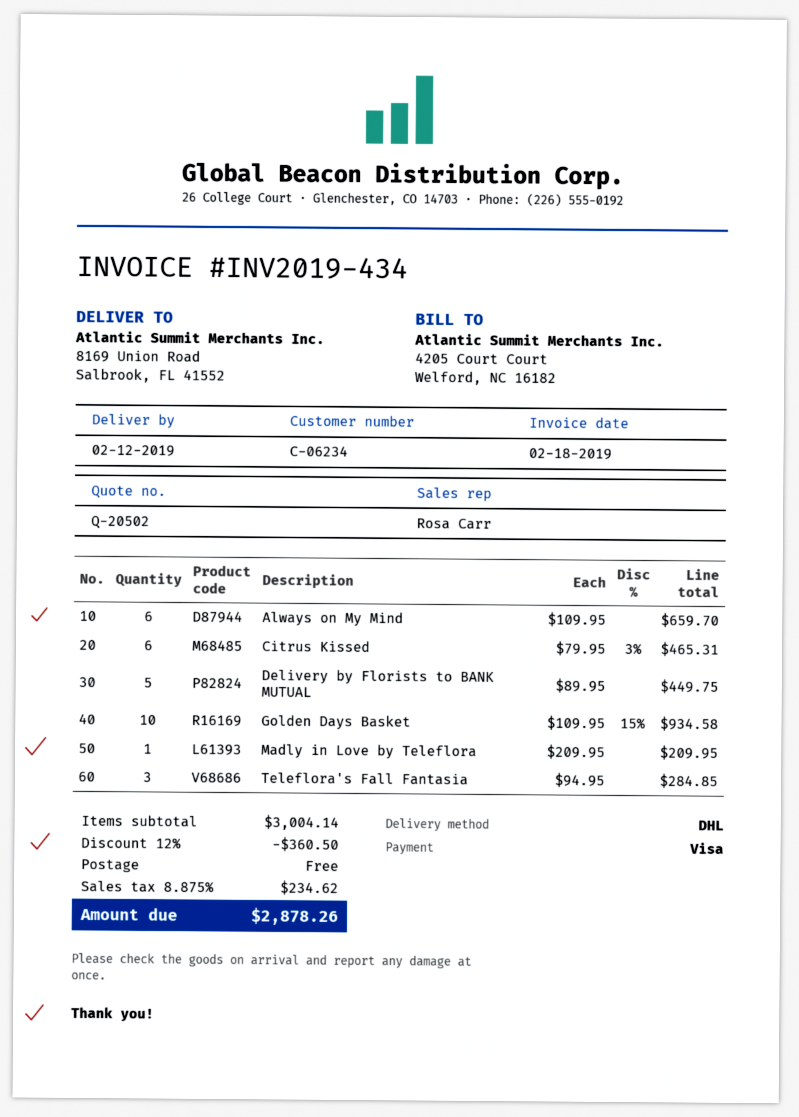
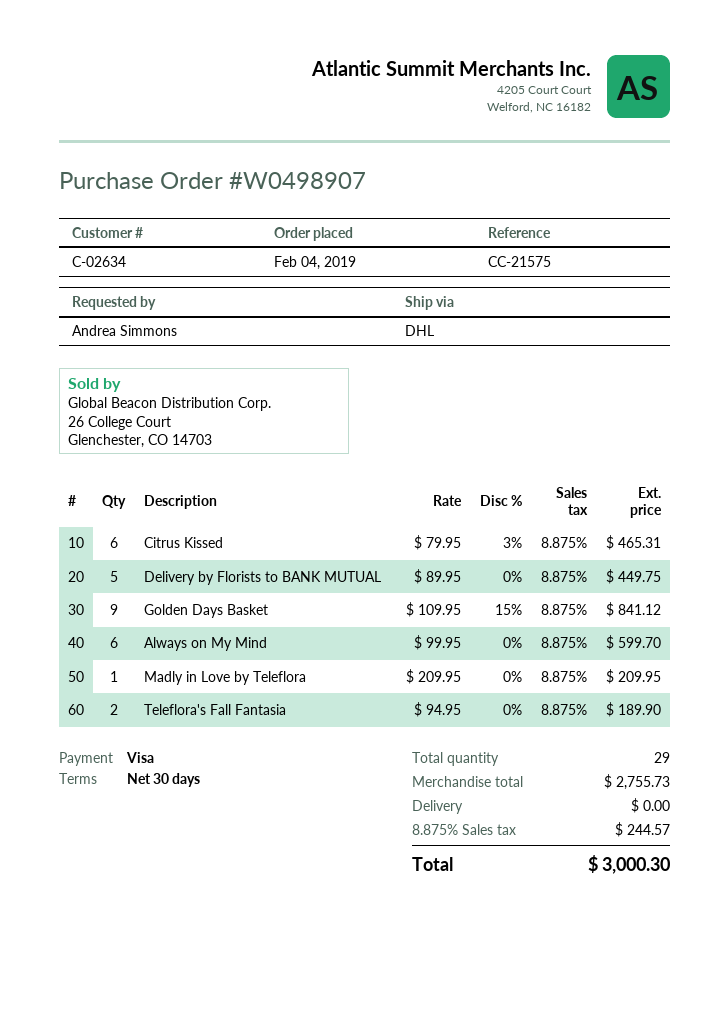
customer number: C-06234 -> C-02634
Always on My Mind: 6 x 109.95 = 659.70 -> 6 x 99.95 = 599.70
Golden Days Basket: 10 x 109.95 - 15% = 934.58 -> 9 x 109.95 - 15% = 841.12
Teleflora's Fall Fantasia: 3 x 94.95 = 284.85 -> 2 x 94.95 = 189.90
subtotal: 3004.14 -> 2755.73
discount: 12% = 360.50 -> none
tax: 8.875% = 234.62 -> 8.875% = 244.57
total: 2878.26 -> 3000.30

